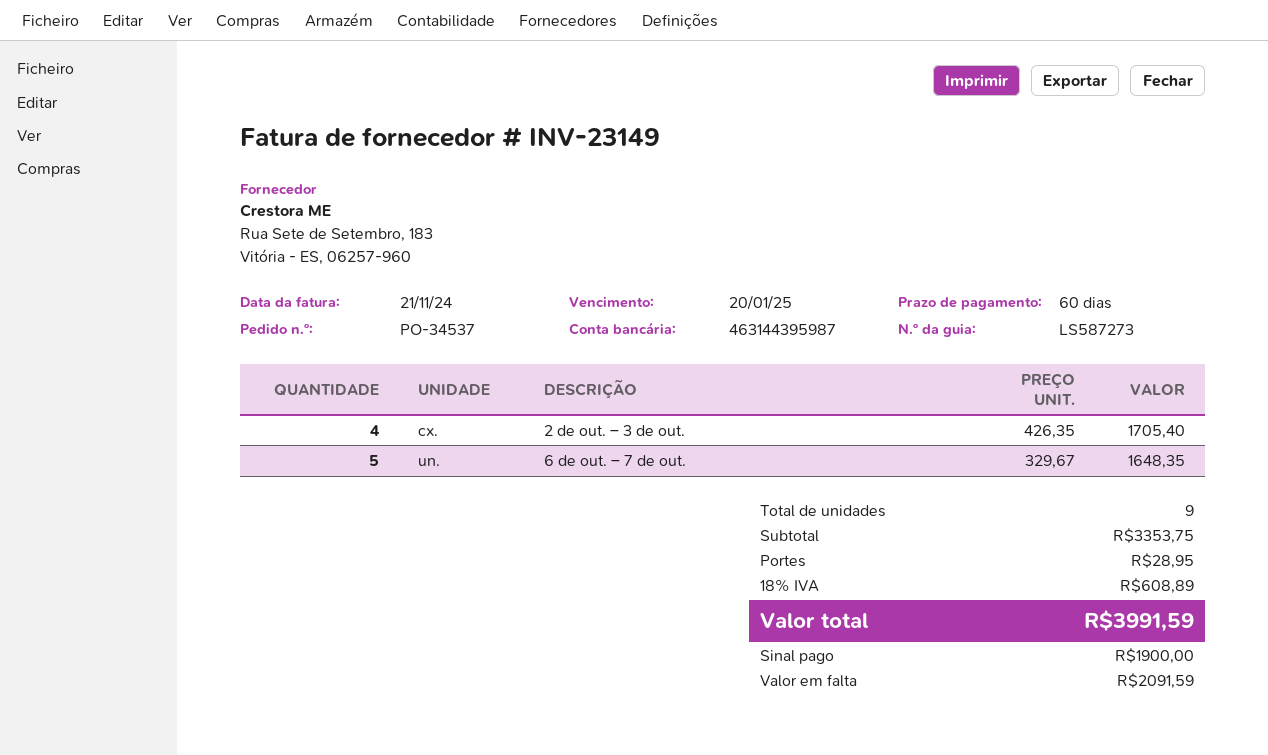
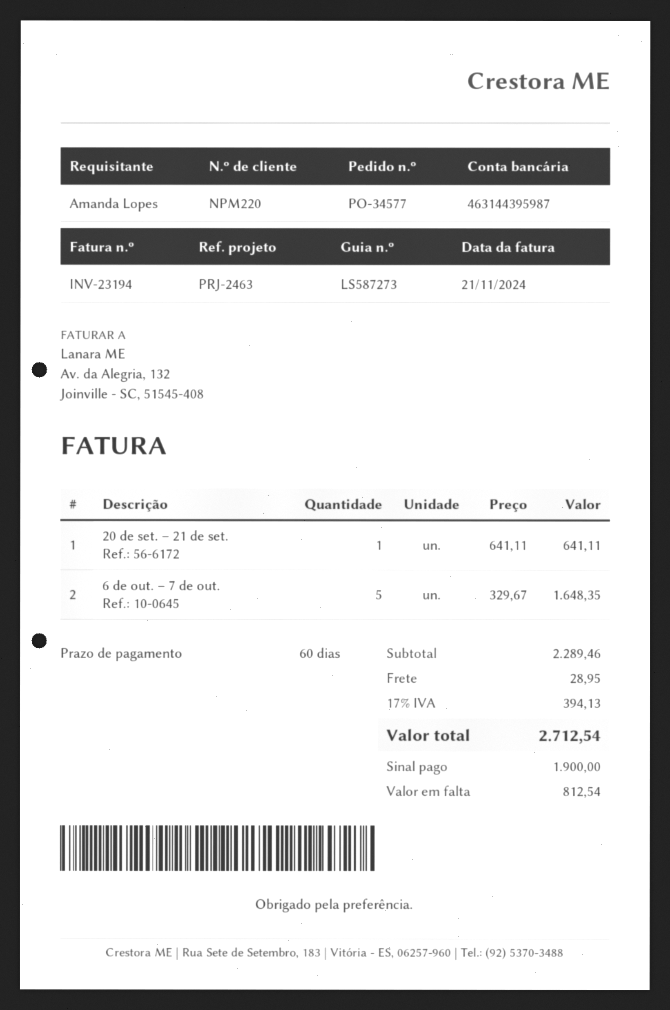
order number: PO-34537 -> PO-34577
invoice number: INV-23149 -> INV-23194
2 de out. – 3 de out.: 4 x 426.35 = 1705.40 -> none
20 de set. – 21 de set.: none -> 1 x 641.11 = 641.11
subtotal: 3353.75 -> 2289.46
tax: 18% = 608.89 -> 17% = 394.13
total: 3991.59 -> 2712.54
balance: 2091.59 -> 812.54

